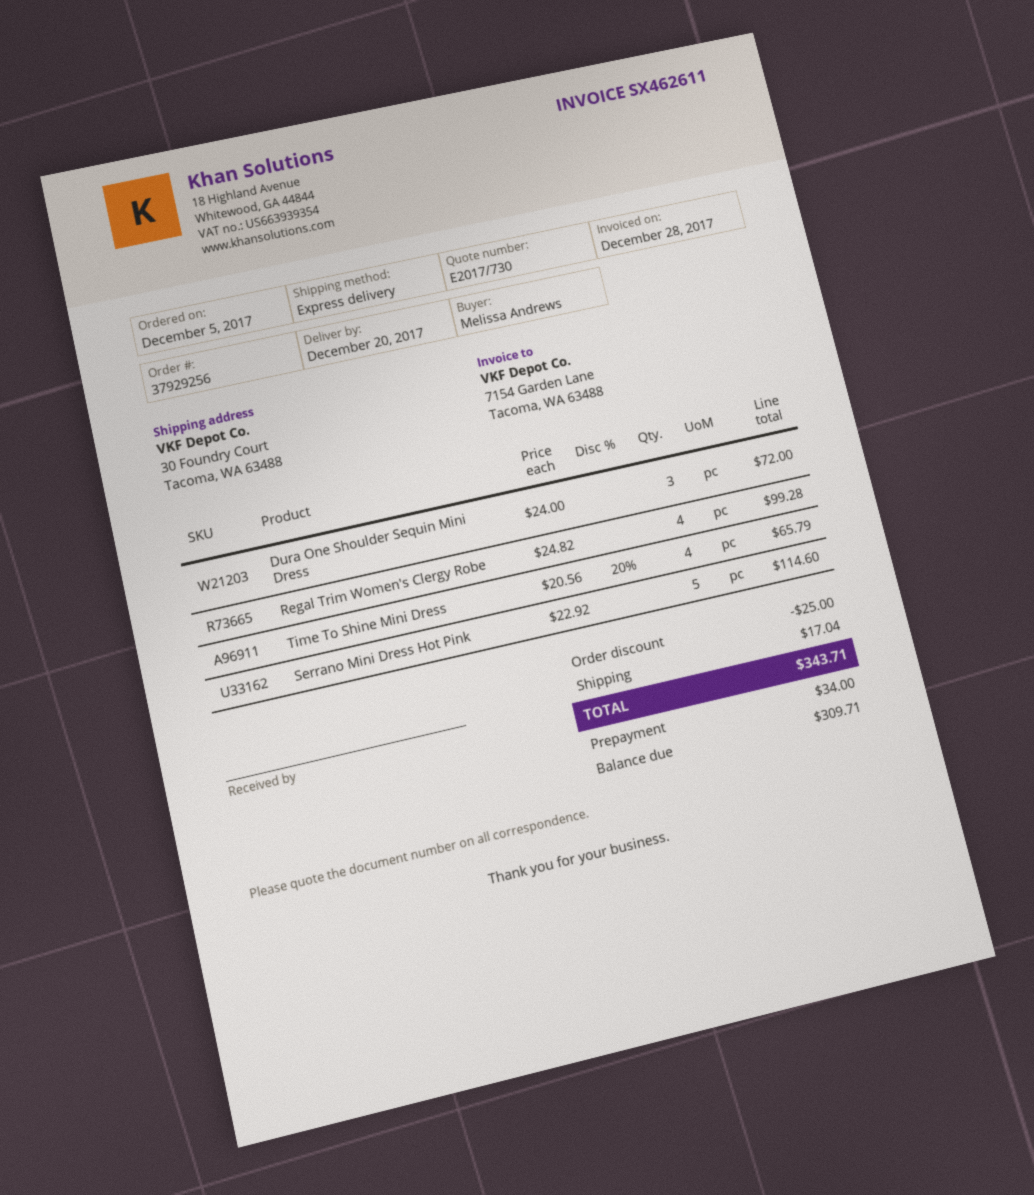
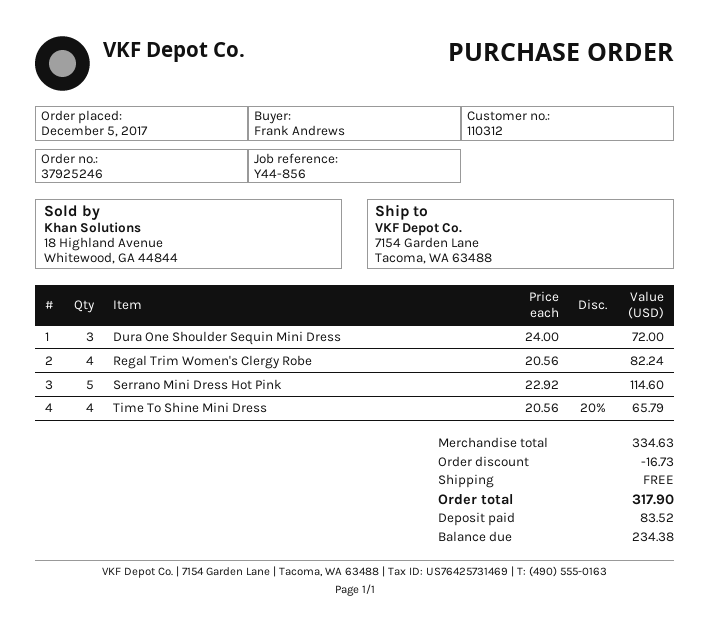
order number: 37929256 -> 37925246
ordered by: Melissa Andrews -> Frank Andrews
ship to: 30 Foundry Court, Tacoma, WA 63488 -> 7154 Garden Lane, Tacoma, WA 63488
Regal Trim Women's Clergy Robe: 4 x 24.82 = 99.28 -> 4 x 20.56 = 82.24
discount: 25.00 -> 16.73
shipping: 17.04 -> 0.00
total: 343.71 -> 317.90
deposit: 34.00 -> 83.52
balance: 309.71 -> 234.38

